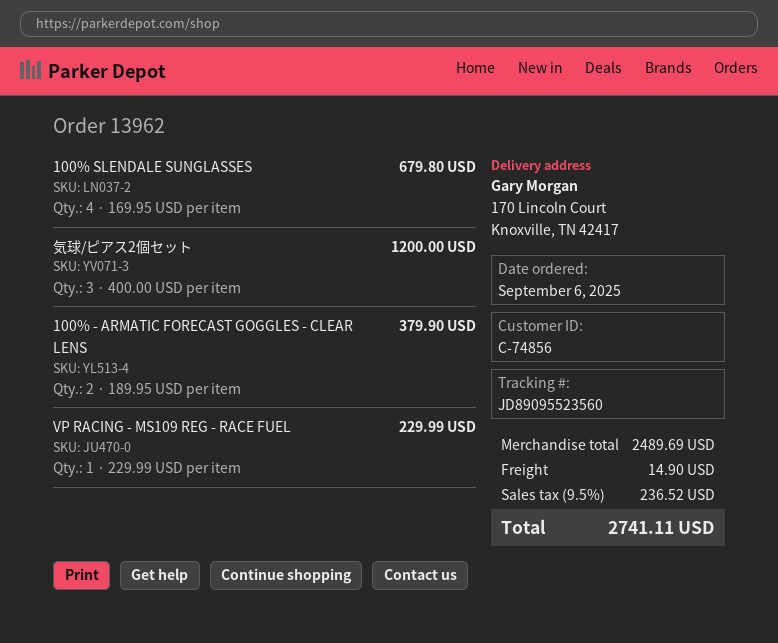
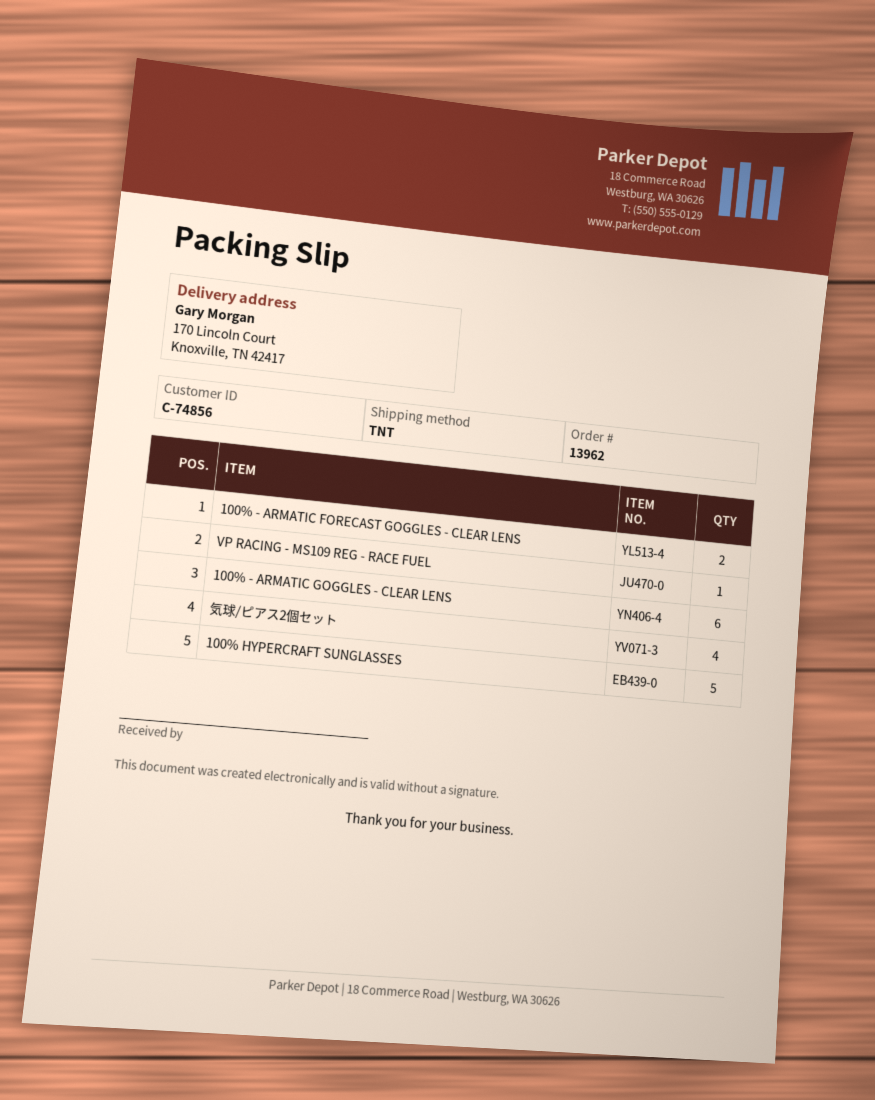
100% SLENDALE SUNGLASSES: 4 -> none
気球/ピアス2個セット: 3 -> 4
100% - ARMATIC GOGGLES - CLEAR LENS: none -> 6
100% HYPERCRAFT SUNGLASSES: none -> 5

